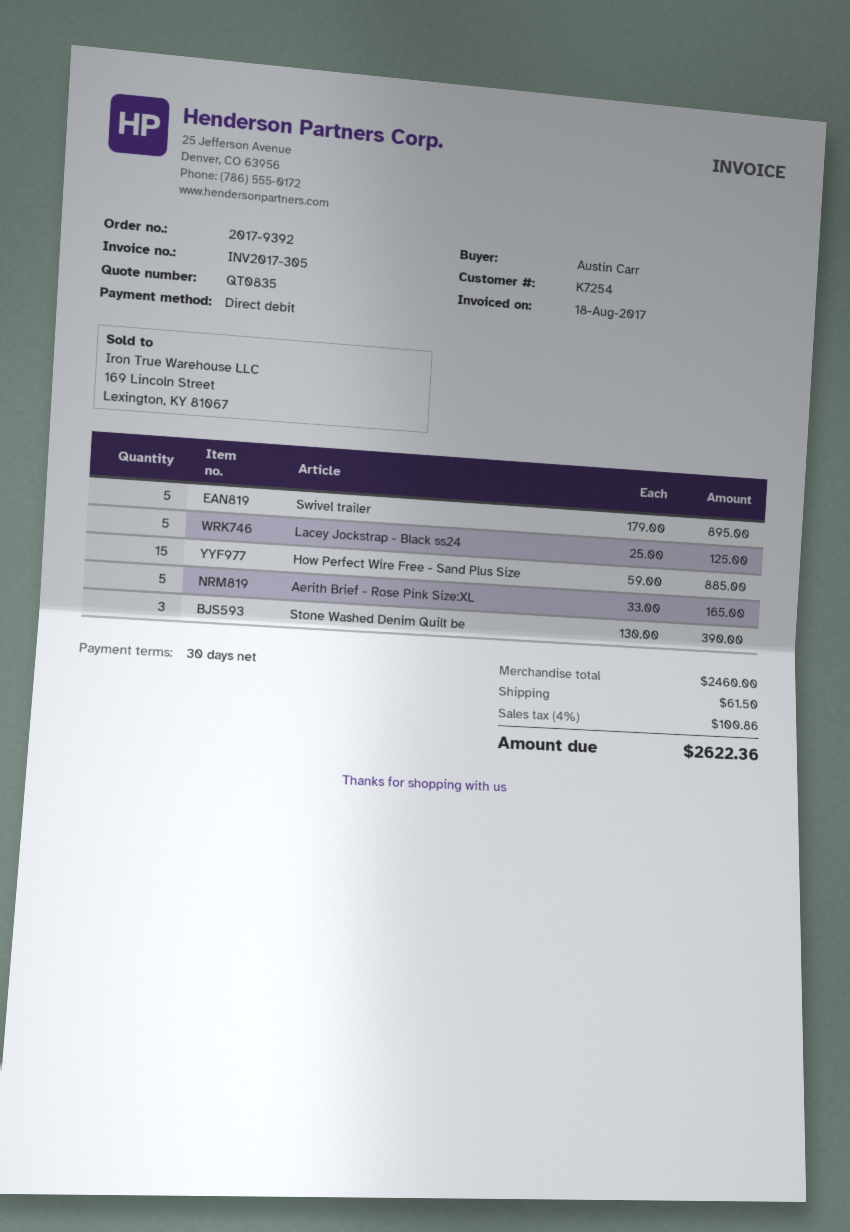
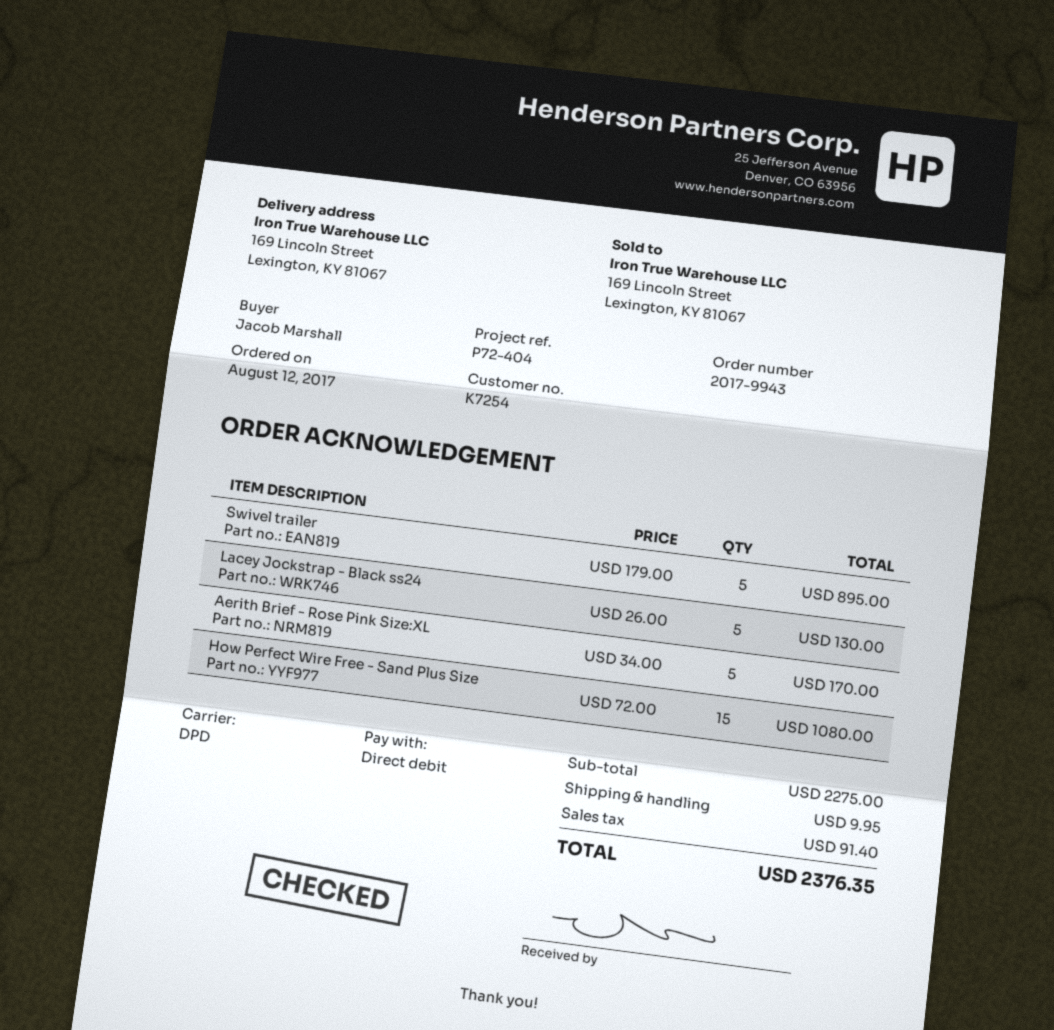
order number: 2017-9392 -> 2017-9943
ordered by: Austin Carr -> Jacob Marshall
Lacey Jockstrap - Black ss24: 5 x 25.00 = 125.00 -> 5 x 26.00 = 130.00
How Perfect Wire Free - Sand Plus Size: 15 x 59.00 = 885.00 -> 15 x 72.00 = 1080.00
Aerith Brief - Rose Pink Size:XL: 5 x 33.00 = 165.00 -> 5 x 34.00 = 170.00
Stone Washed Denim Quilt be: 3 x 130.00 = 390.00 -> none
subtotal: 2460.00 -> 2275.00
shipping: 61.50 -> 9.95
tax: 100.86 -> 91.40
total: 2622.36 -> 2376.35

